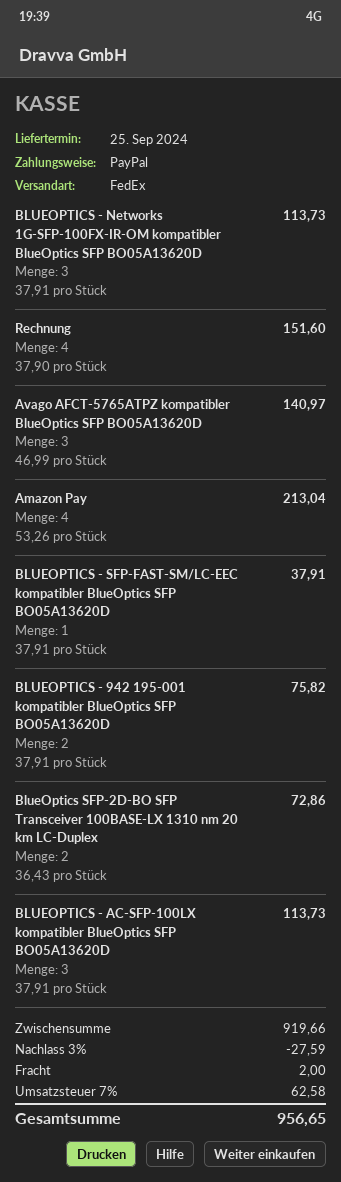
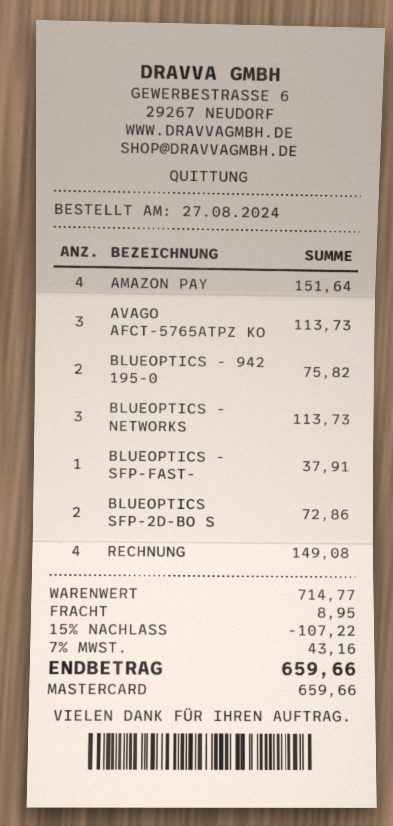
payment method: PayPal -> Mastercard
Rechnung: 4 for 151.60 -> 4 for 149.08
Avago AFCT-5765ATPZ kompatibler BlueOptics SFP BO05A13620D: 3 for 140.97 -> 3 for 113.73
Amazon Pay: 4 for 213.04 -> 4 for 151.64
BLUEOPTICS - AC-SFP-100LX kompatibler BlueOptics SFP BO05A13620D: 3 for 113.73 -> none
subtotal: 919.66 -> 714.77
discount: 3% = 27.59 -> 15% = 107.22
shipping: 2.00 -> 8.95
tax: 7% = 62.58 -> 7% = 43.16
total: 956.65 -> 659.66

